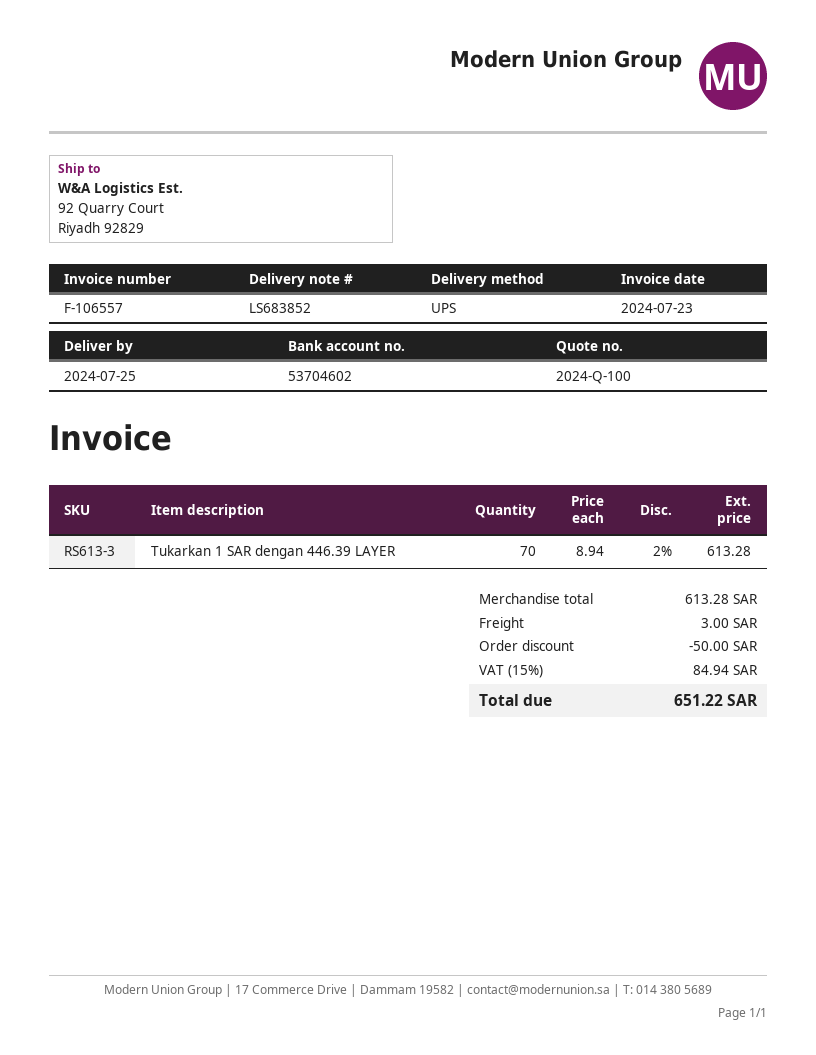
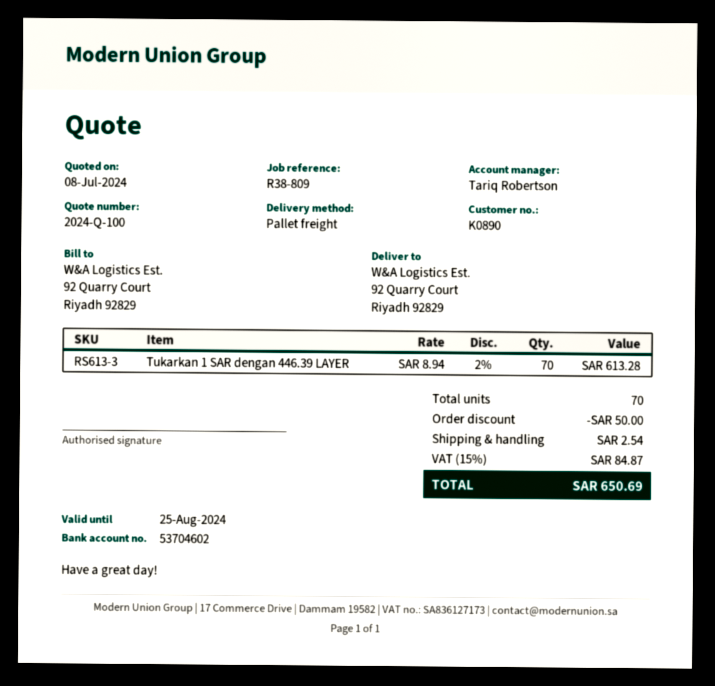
shipping method: UPS -> pallet freight
shipping: 3.00 -> 2.54
tax: 15% = 84.94 -> 15% = 84.87
total: 651.22 -> 650.69

